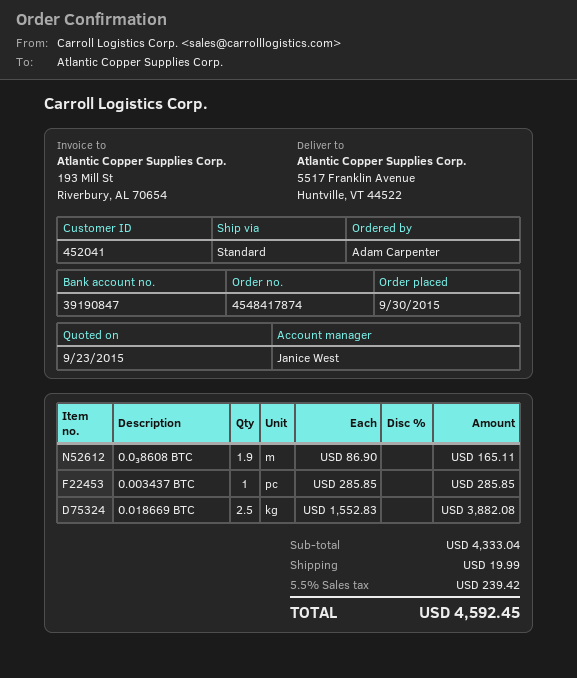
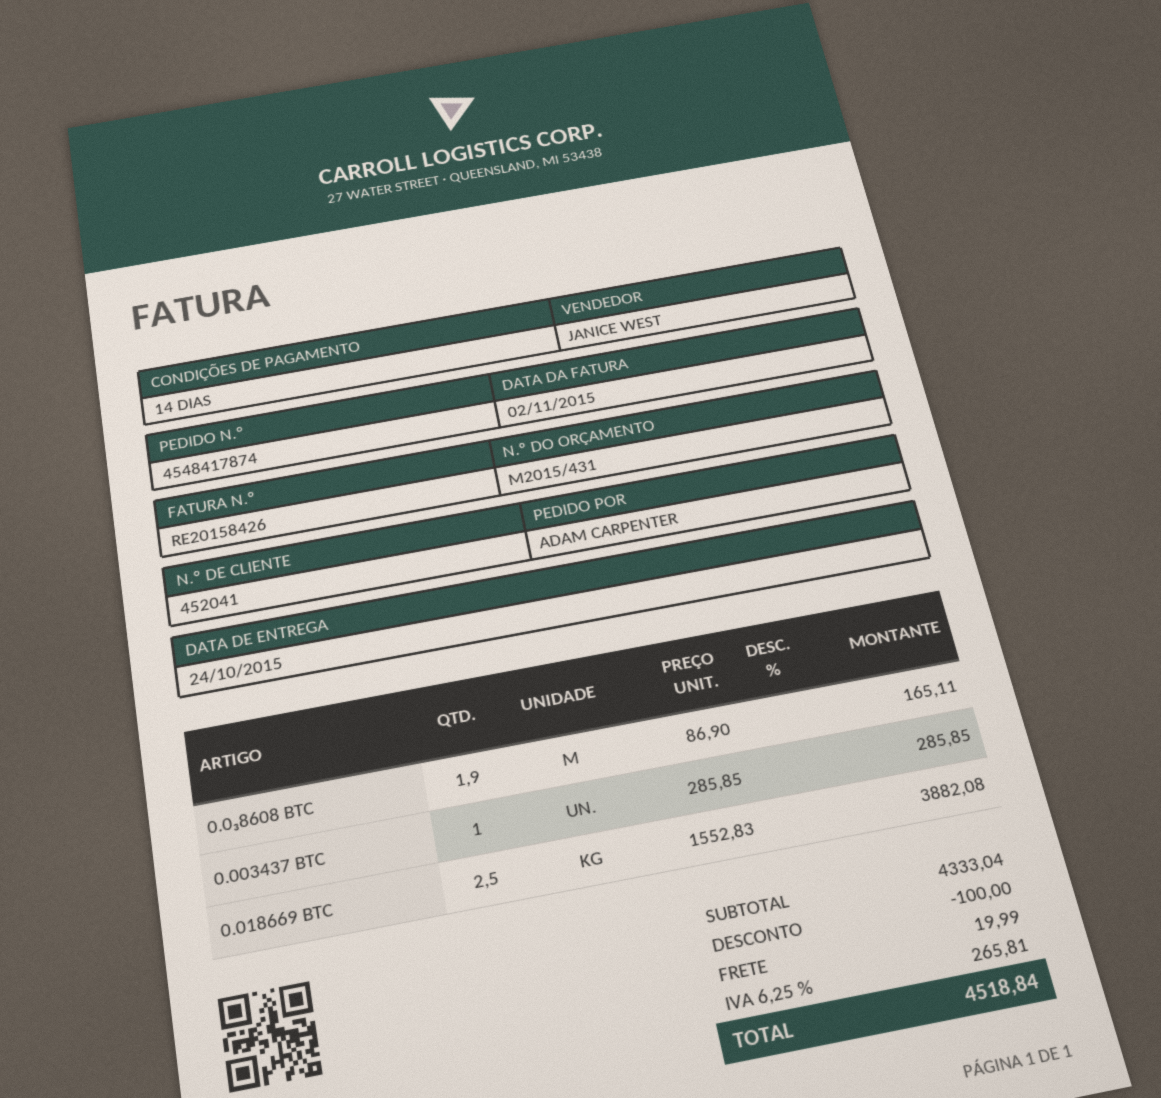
discount: none -> 100.00
tax: 5.5% = 239.42 -> 6.25% = 265.81
total: 4592.45 -> 4518.84

